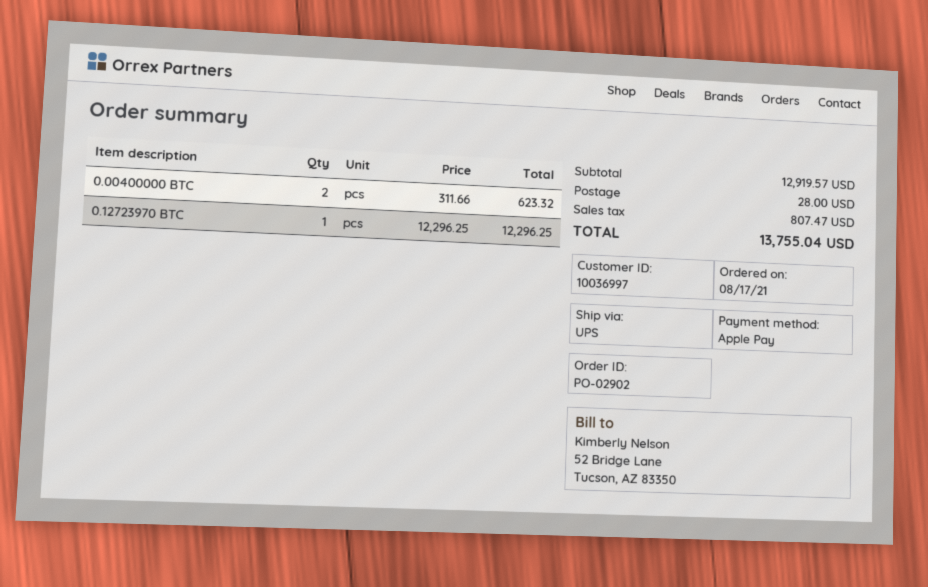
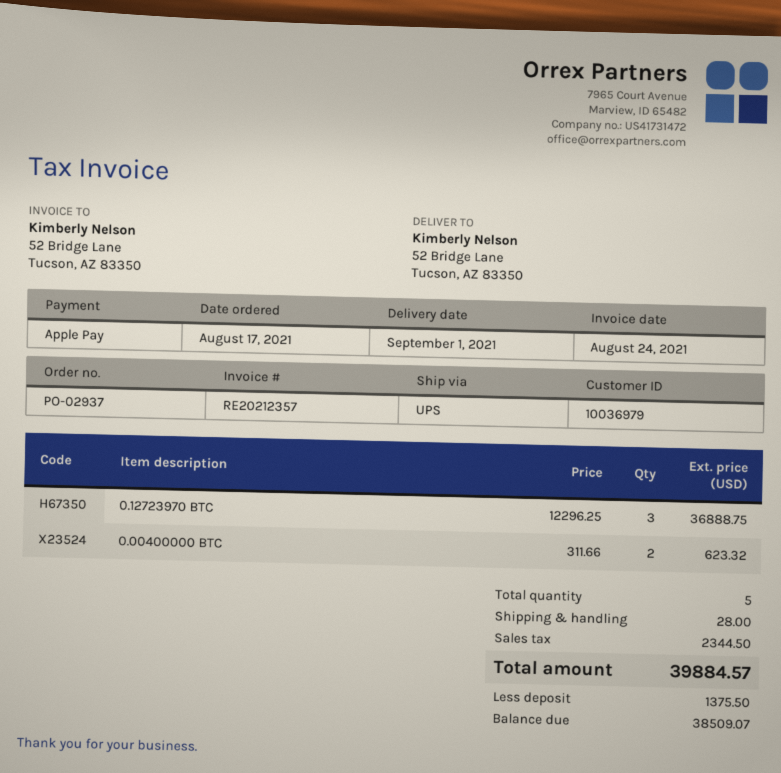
order number: PO-02902 -> PO-02937
customer number: 10036997 -> 10036979
0.12723970 BTC: 1 x 12296.25 = 12296.25 -> 3 x 12296.25 = 36888.75
tax: 807.47 -> 2344.50
total: 13755.04 -> 39884.57

